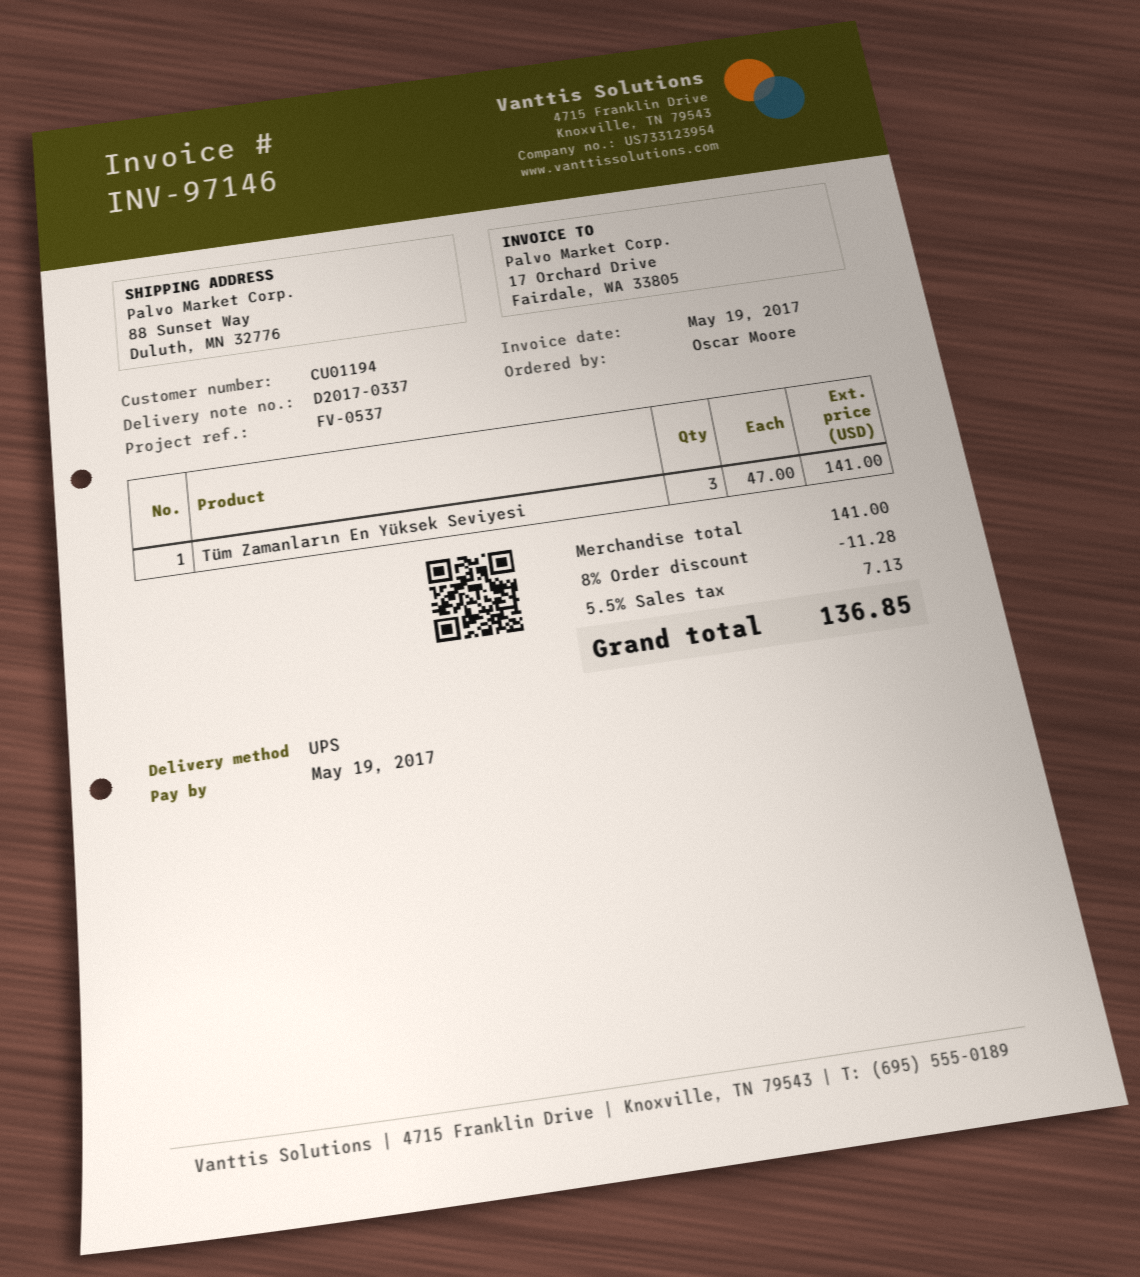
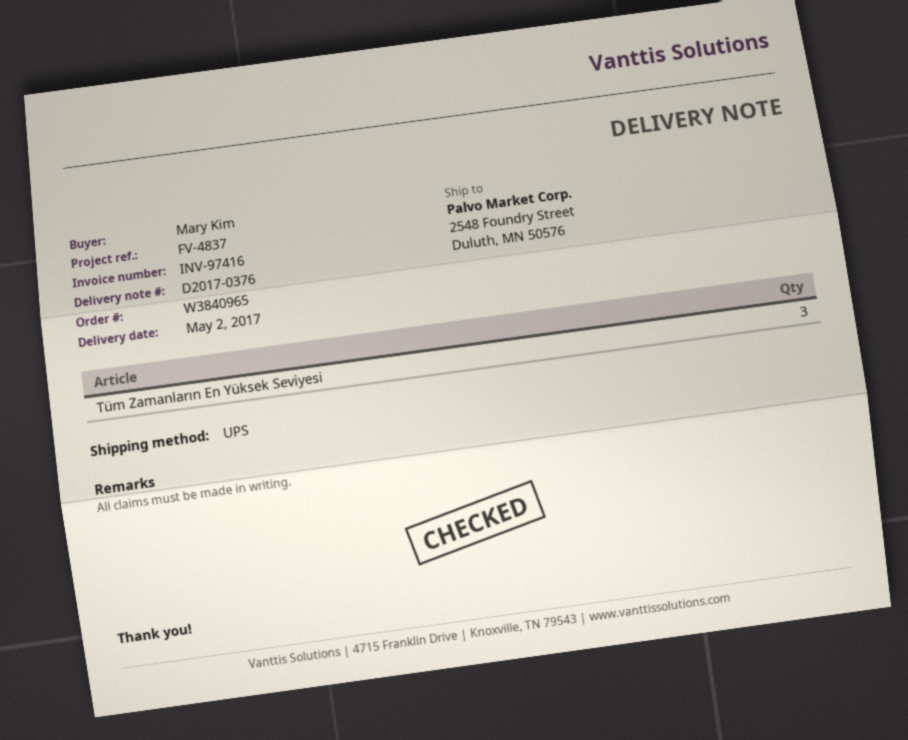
delivery note number: D2017-0337 -> D2017-0376
invoice number: INV-97146 -> INV-97416
reference: FV-0537 -> FV-4837
ordered by: Oscar Moore -> Mary Kim
ship to: 88 Sunset Way, Duluth, MN 32776 -> 2548 Foundry Street, Duluth, MN 50576

